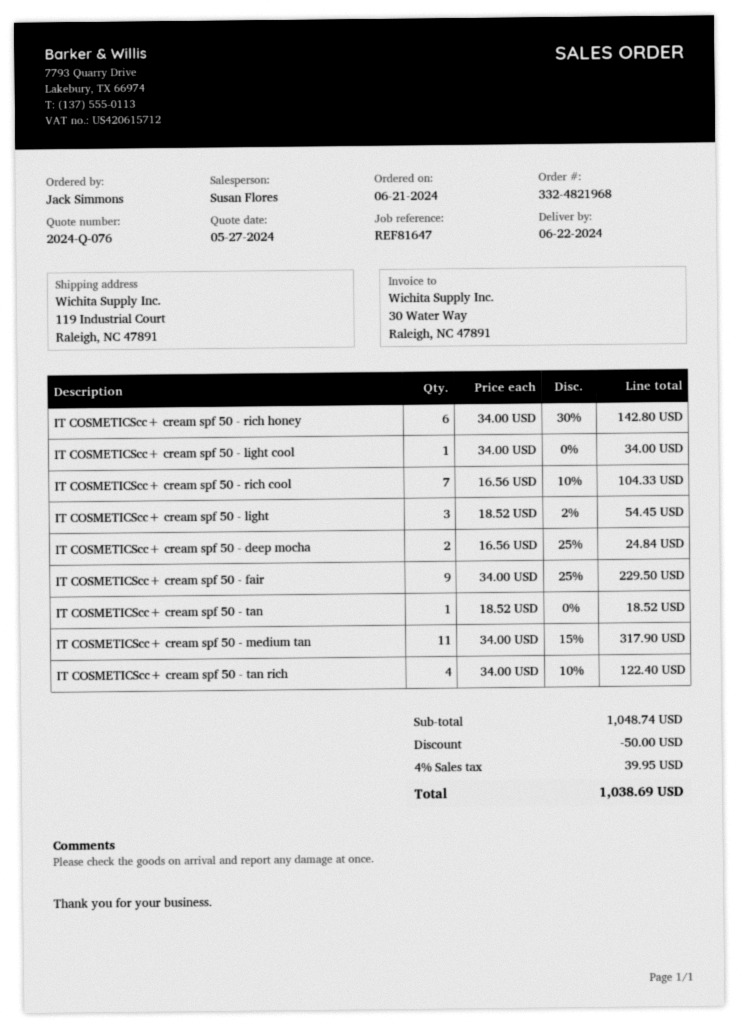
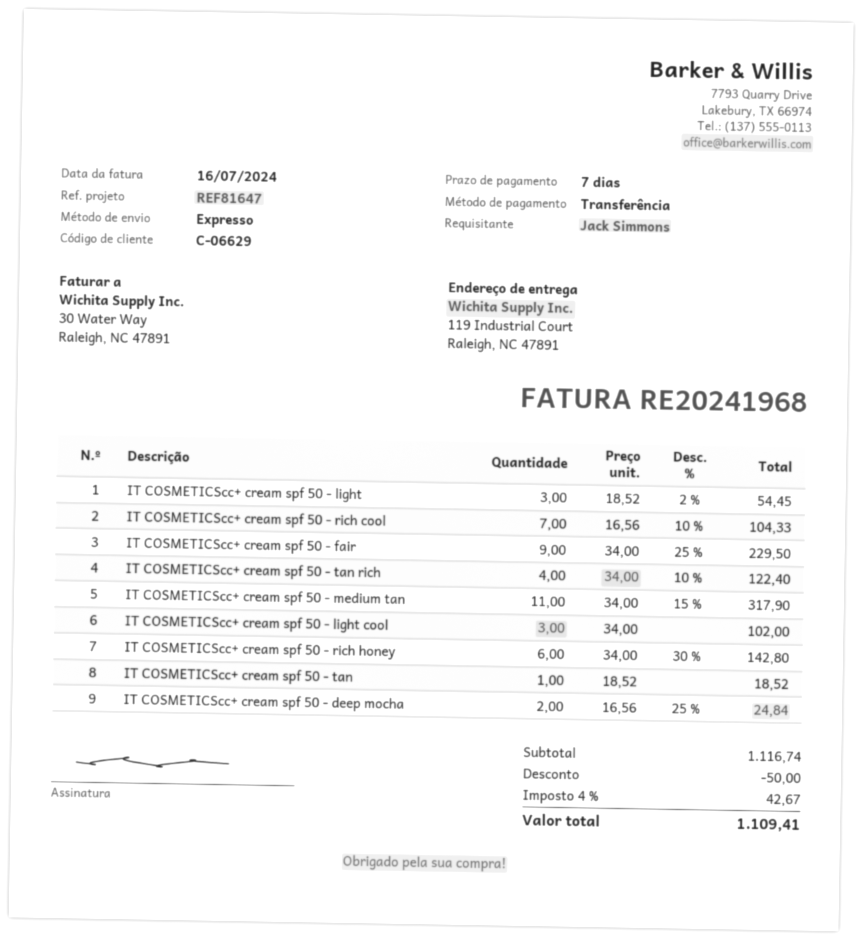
IT COSMETICScc+ cream spf 50 - light cool: 1 x 34.00 = 34.00 -> 3 x 34.00 = 102.00
subtotal: 1048.74 -> 1116.74
tax: 4% = 39.95 -> 4% = 42.67
total: 1038.69 -> 1109.41

